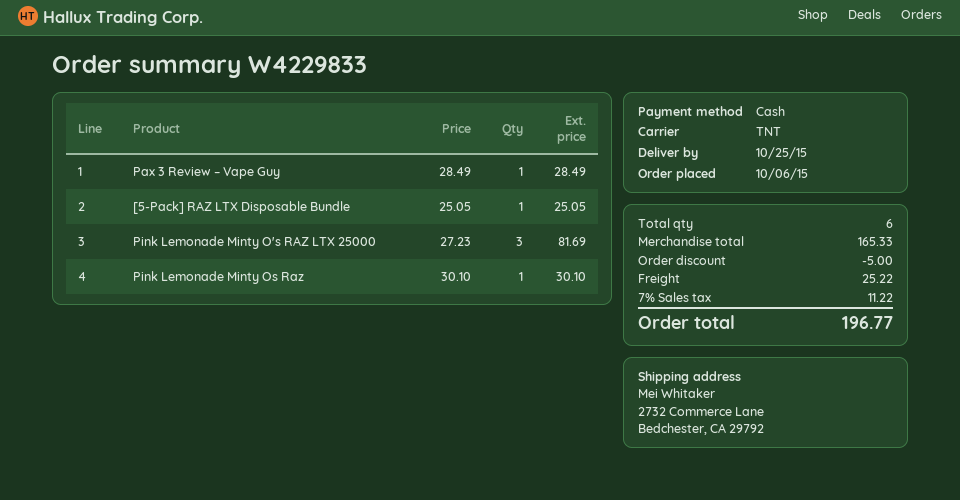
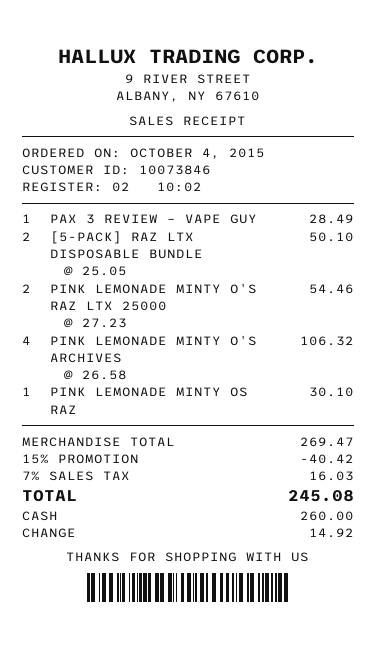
order date: 2015-10-06 -> 2015-10-04
[5-Pack] RAZ LTX Disposable Bundle: 1 x 25.05 = 25.05 -> 2 x 25.05 = 50.10
Pink Lemonade Minty O's RAZ LTX 25000: 3 x 27.23 = 81.69 -> 2 x 27.23 = 54.46
PINK LEMONADE MINTY O'S ARCHIVES: none -> 4 x 26.58 = 106.32
subtotal: 165.33 -> 269.47
discount: 5.00 -> 40.42
shipping: 25.22 -> none
tax: 7% = 11.22 -> 7% = 16.03
total: 196.77 -> 245.08

